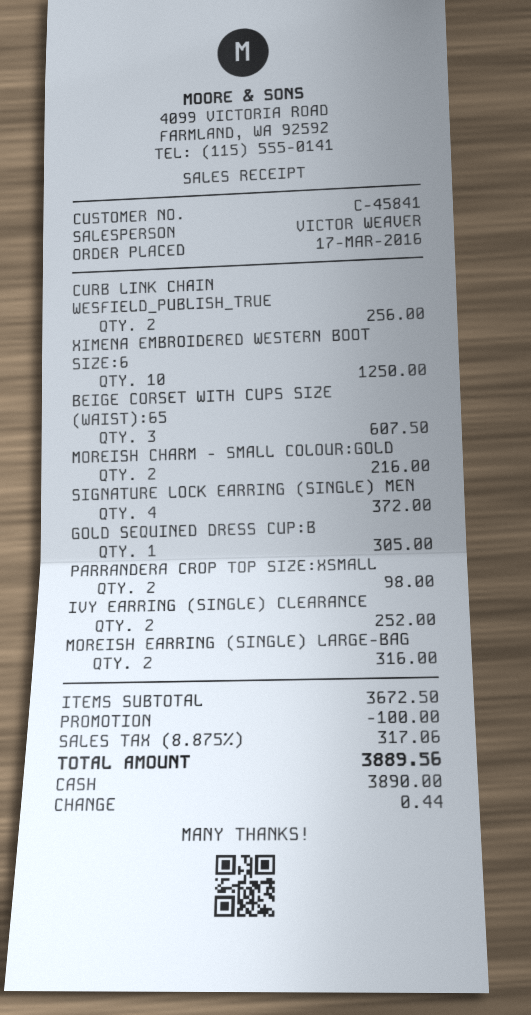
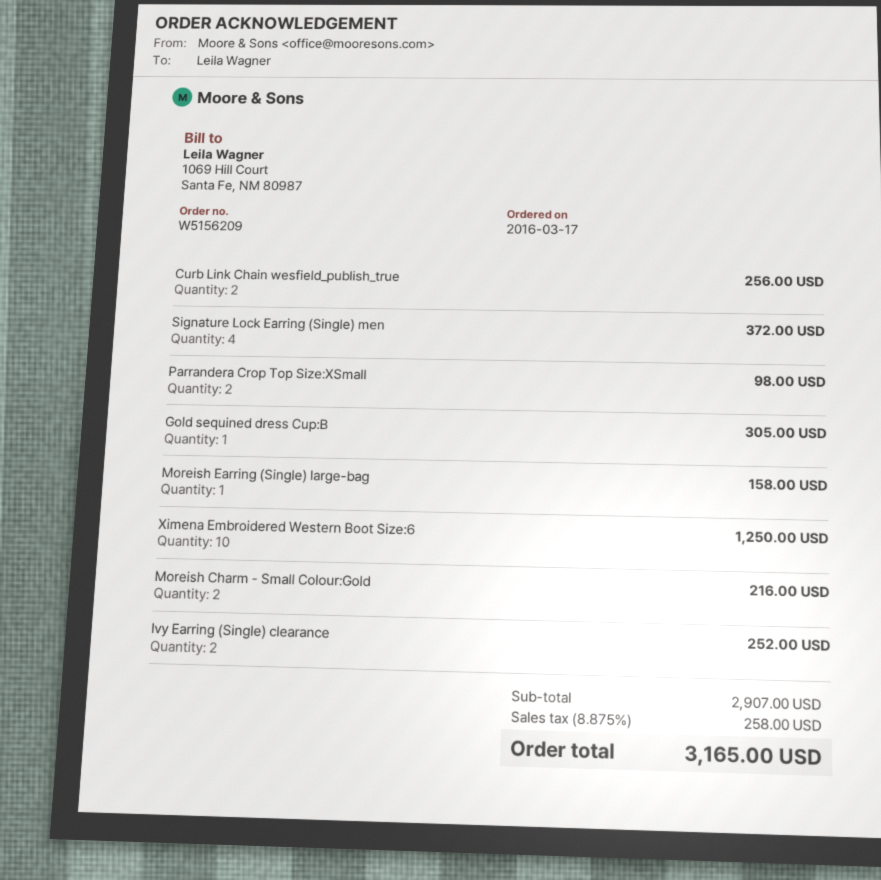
BEIGE CORSET WITH CUPS SIZE (WAIST):65: 3 for 607.50 -> none
MOREISH EARRING (SINGLE) LARGE-BAG: 2 for 316.00 -> 1 for 158.00
subtotal: 3672.50 -> 2907.00
discount: 100.00 -> none
tax: 8.875% = 317.06 -> 8.875% = 258.00
total: 3889.56 -> 3165.00

